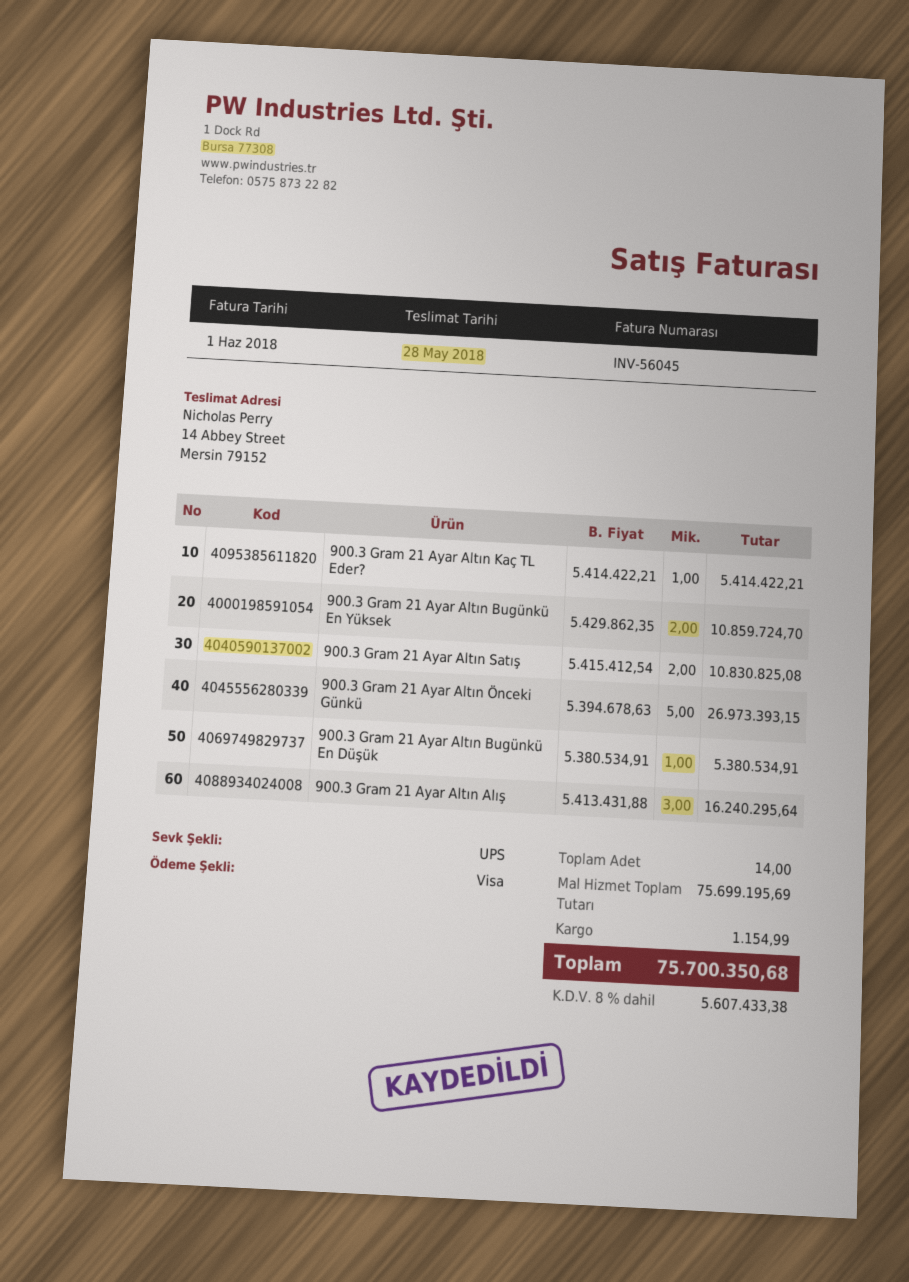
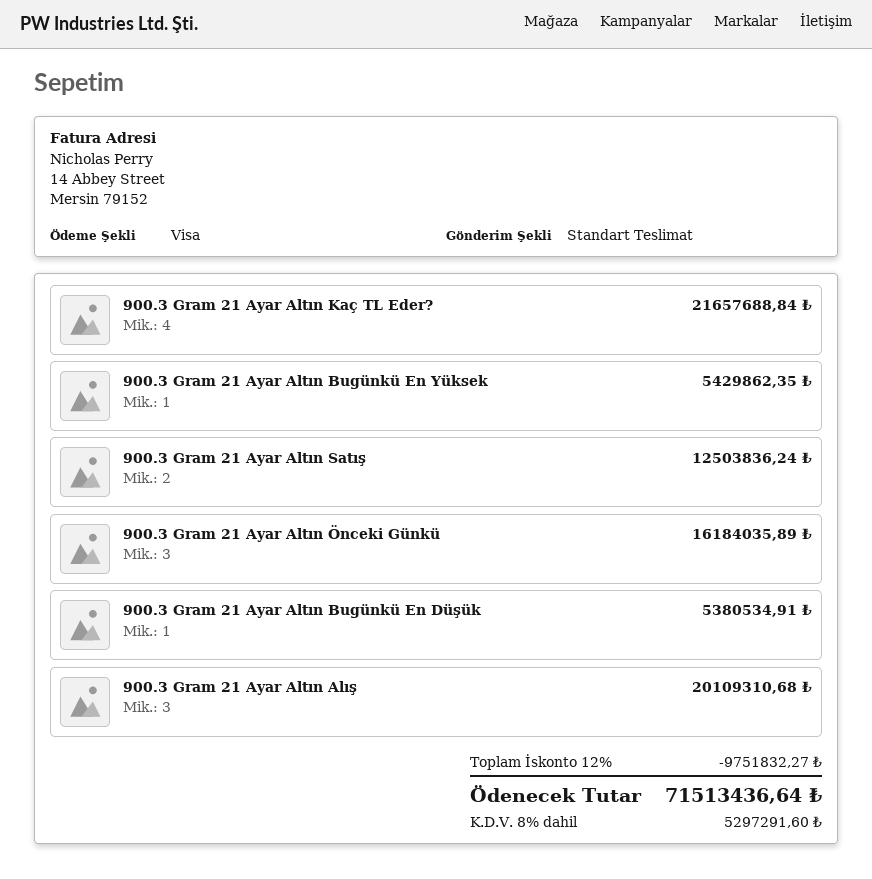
shipping method: UPS -> standard
900.3 Gram 21 Ayar Altın Kaç TL Eder?: 1 for 5414422.21 -> 4 for 21657688.84
900.3 Gram 21 Ayar Altın Bugünkü En Yüksek: 2 for 10859724.70 -> 1 for 5429862.35
900.3 Gram 21 Ayar Altın Satış: 2 for 10830825.08 -> 2 for 12503836.24
900.3 Gram 21 Ayar Altın Önceki Günkü: 5 for 26973393.15 -> 3 for 16184035.89
900.3 Gram 21 Ayar Altın Alış: 3 for 16240295.64 -> 3 for 20109310.68
discount: none -> 12% = 9751832.27
shipping: 1154.99 -> none
tax: 8% = 5607433.38 -> 8% = 5297291.60
total: 75700350.68 -> 71513436.64

